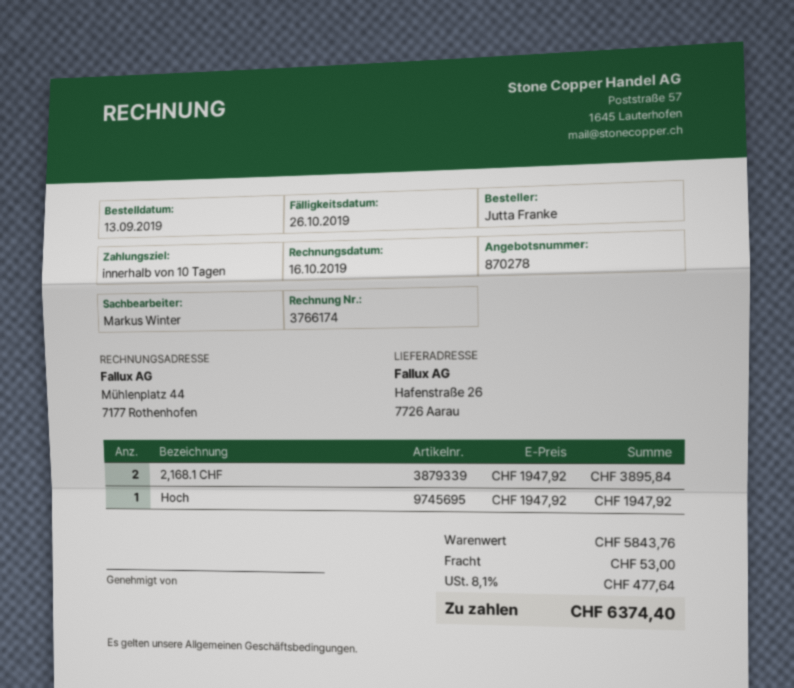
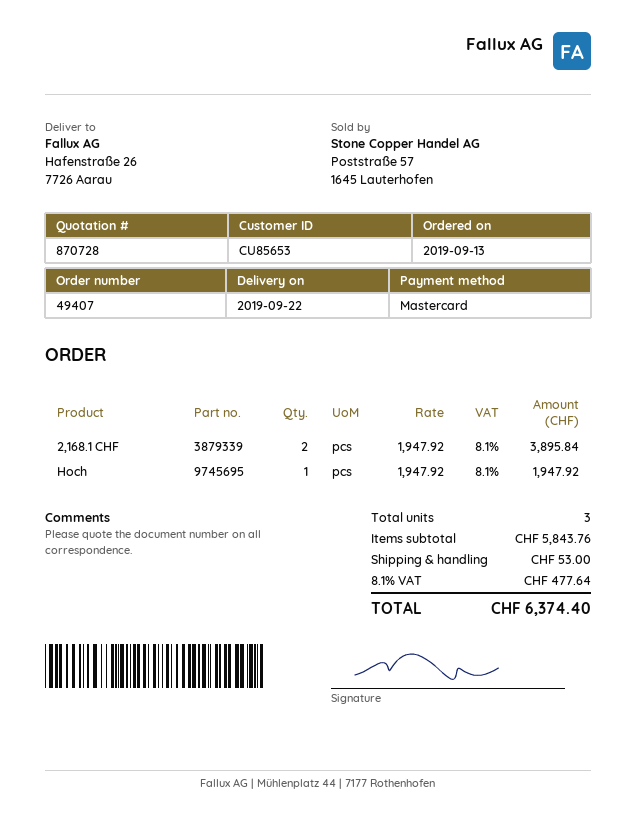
quote number: 870278 -> 870728

